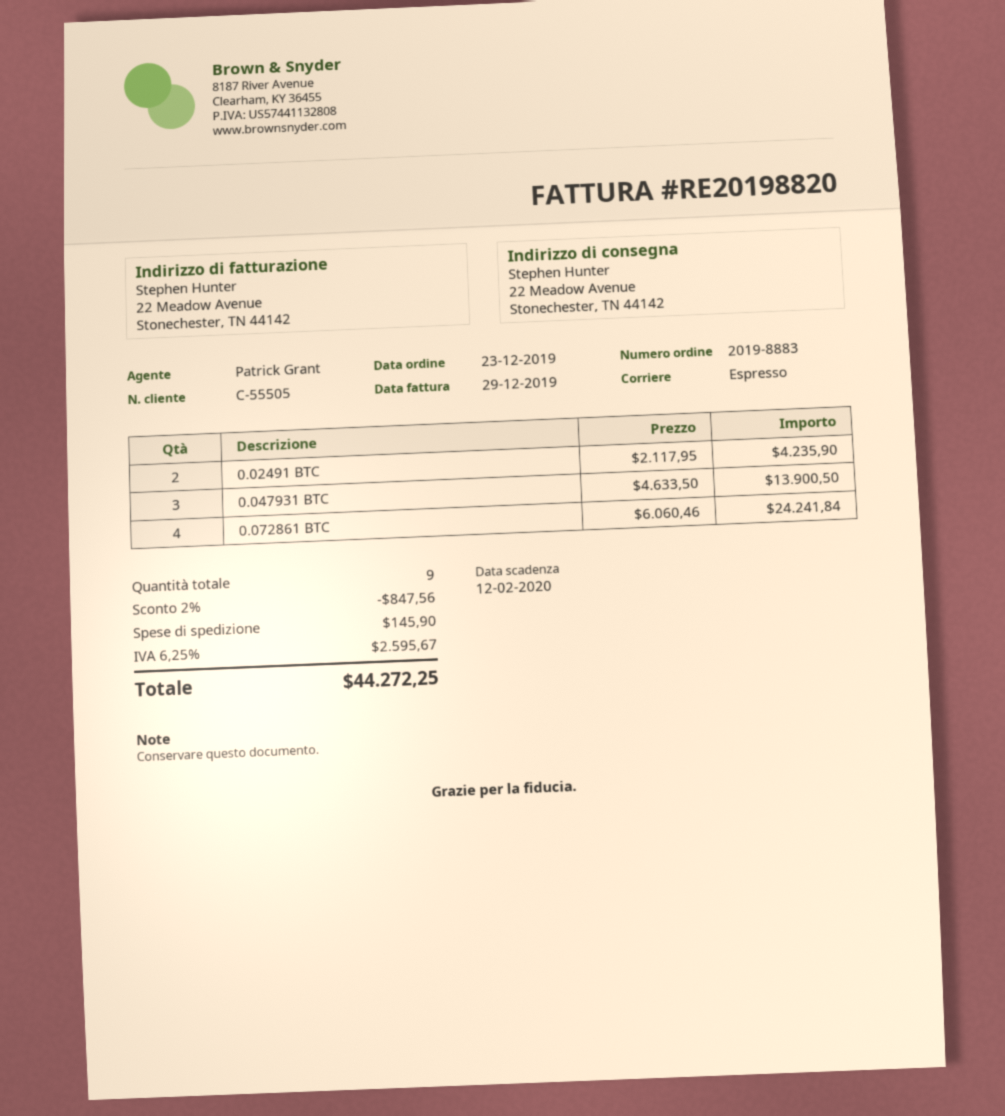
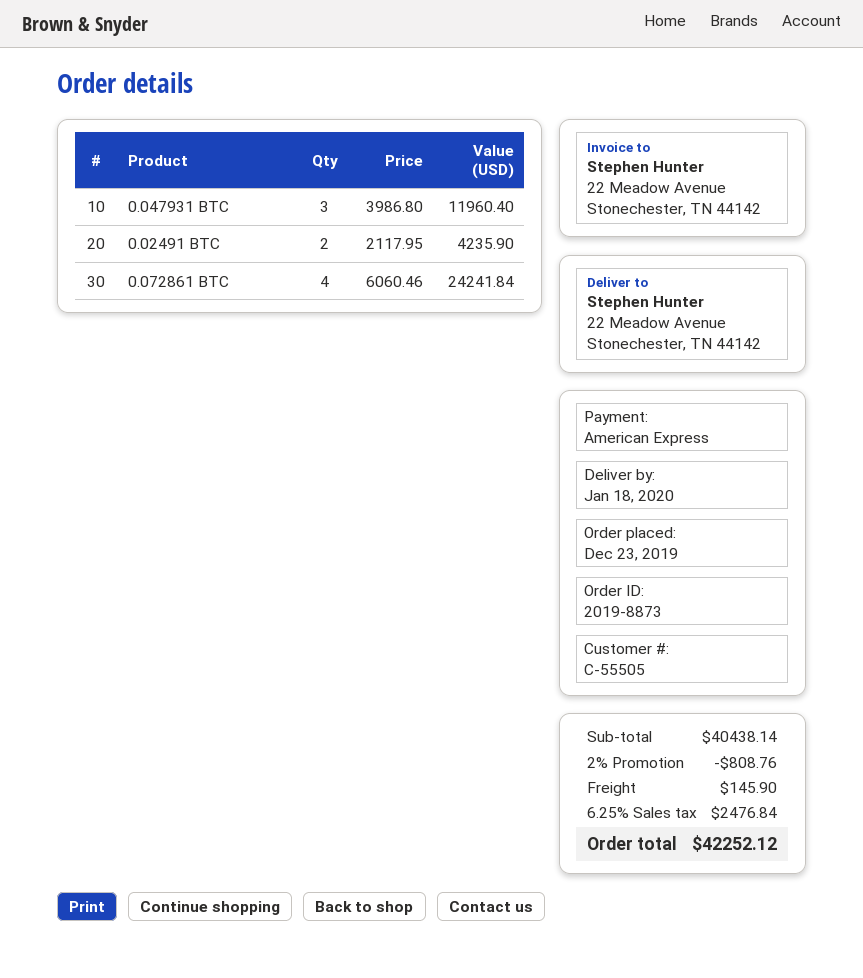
order number: 2019-8883 -> 2019-8873
0.047931 BTC: 3 x 4633.50 = 13900.50 -> 3 x 3986.80 = 11960.40
discount: 2% = 847.56 -> 2% = 808.76
tax: 6.25% = 2595.67 -> 6.25% = 2476.84
total: 44272.25 -> 42252.12

